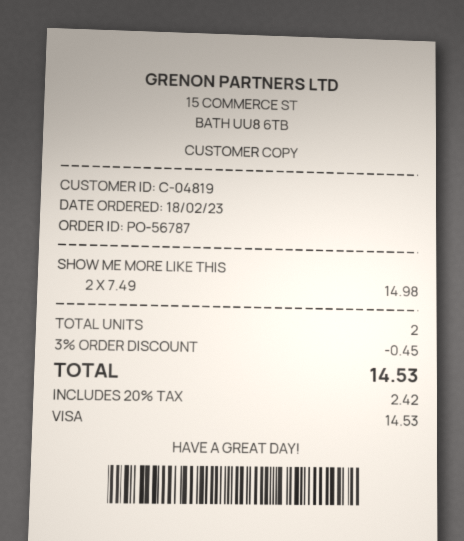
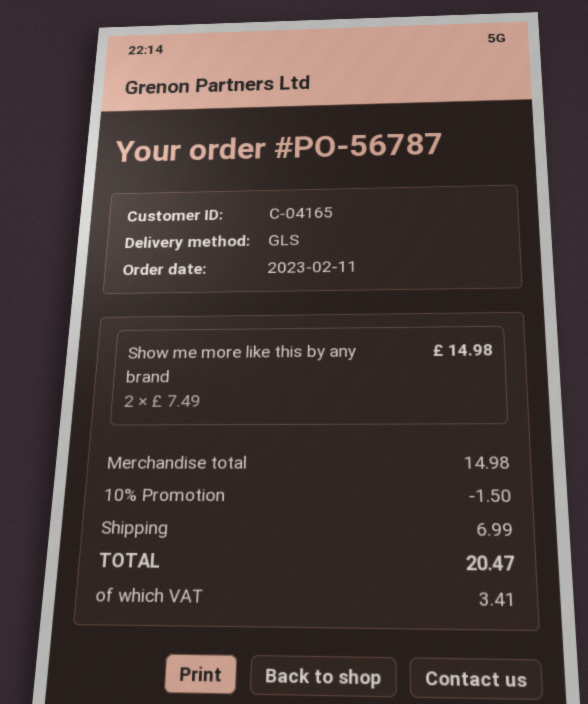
order date: 2023-02-18 -> 2023-02-11
customer number: C-04819 -> C-04165
discount: 3% = 0.45 -> 10% = 1.50
shipping: none -> 6.99
tax: 2.42 -> 3.41
total: 14.53 -> 20.47

